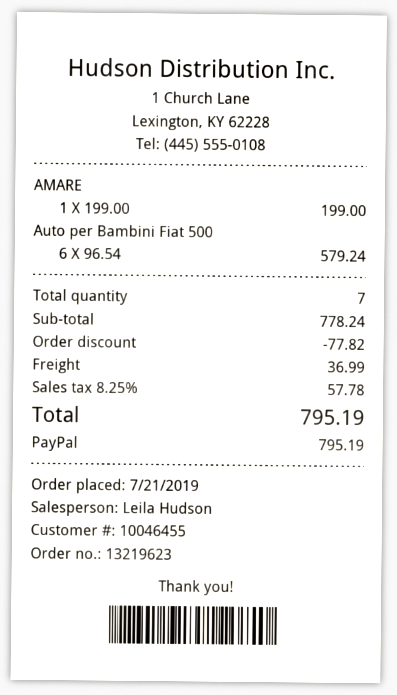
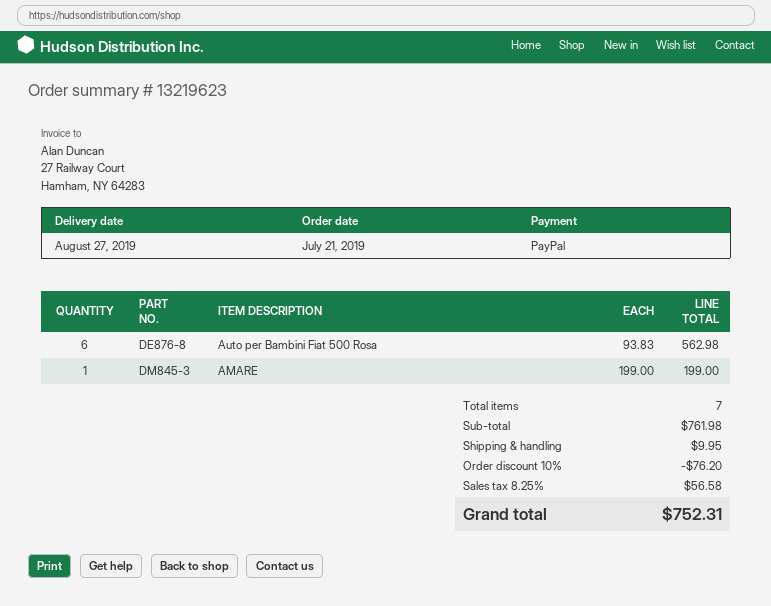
Auto per Bambini Fiat 500: 6 x 96.54 = 579.24 -> 6 x 93.83 = 562.98
subtotal: 778.24 -> 761.98
discount: 77.82 -> 76.20
shipping: 36.99 -> 9.95
tax: 8.25% = 57.78 -> 8.25% = 56.58
total: 795.19 -> 752.31

